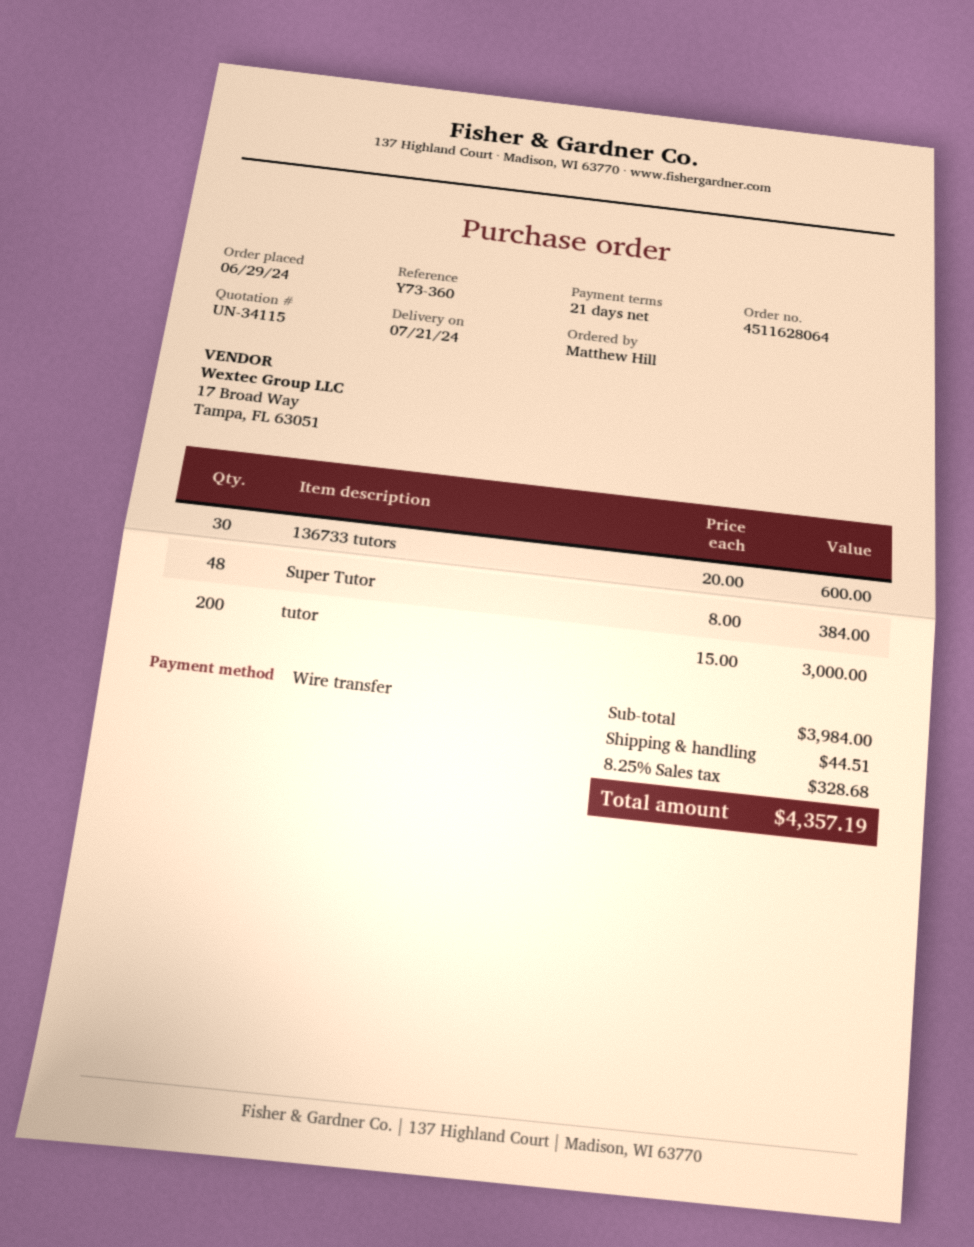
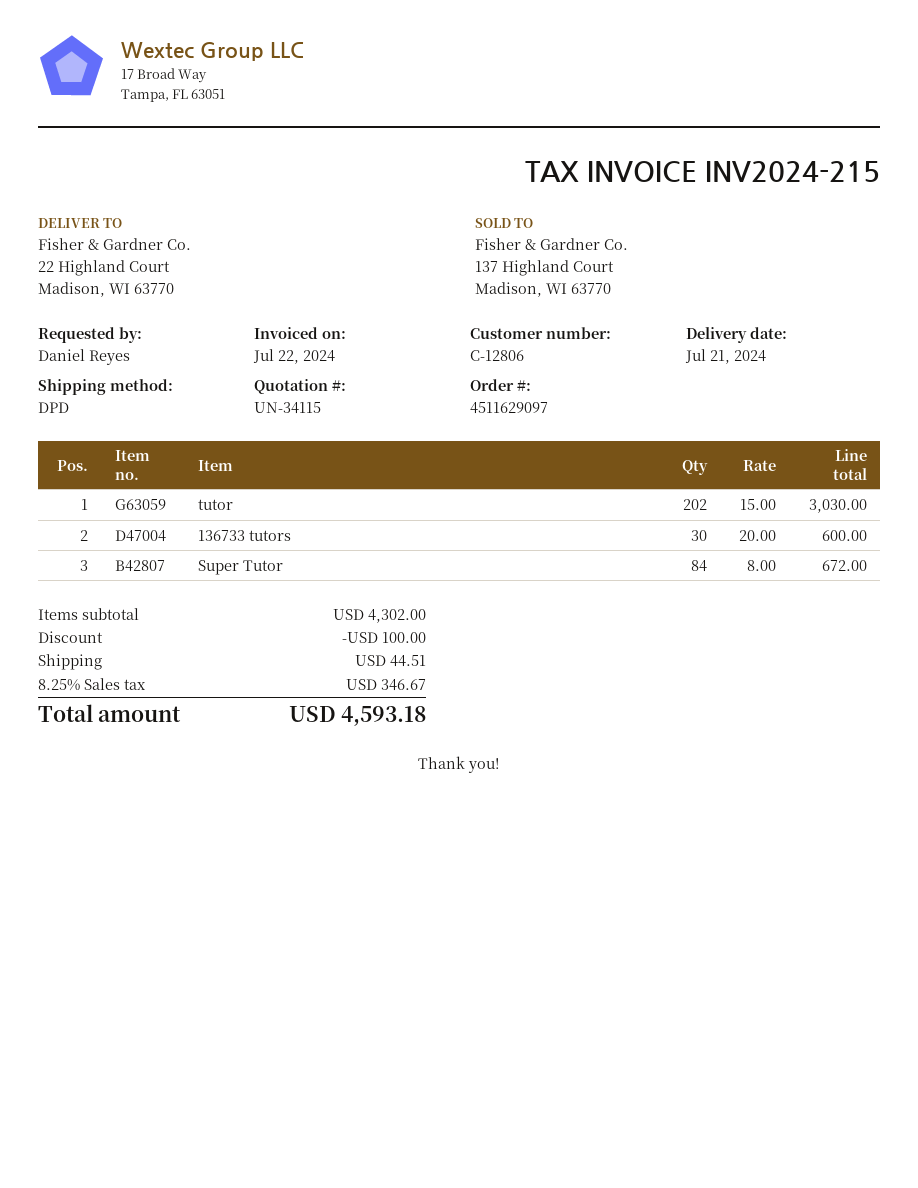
order number: 4511628064 -> 4511629097
ordered by: Matthew Hill -> Daniel Reyes
Super Tutor: 48 x 8.00 = 384.00 -> 84 x 8.00 = 672.00
tutor: 200 x 15.00 = 3000.00 -> 202 x 15.00 = 3030.00
subtotal: 3984.00 -> 4302.00
discount: none -> 100.00
tax: 8.25% = 328.68 -> 8.25% = 346.67
total: 4357.19 -> 4593.18

